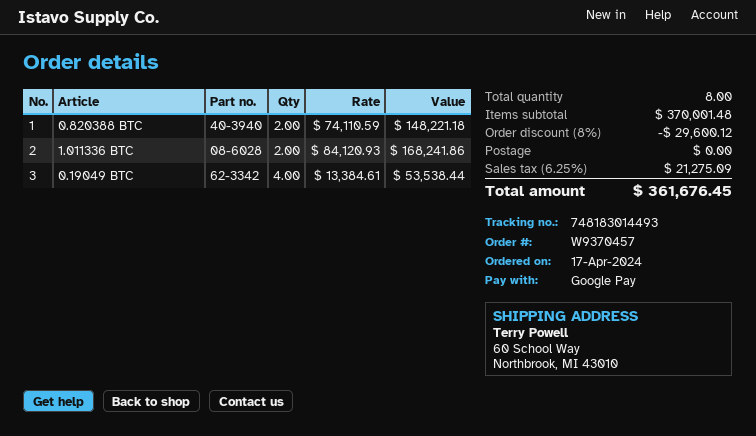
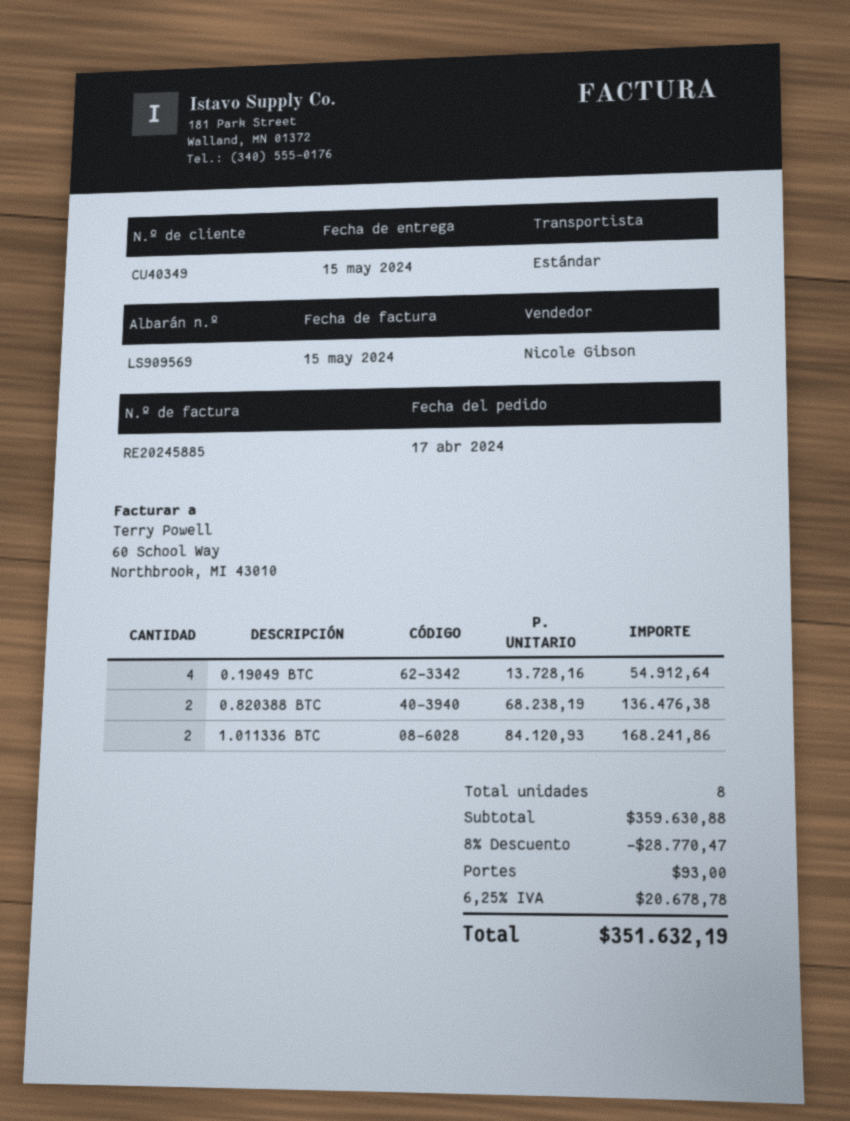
0.820388 BTC: 2 x 74110.59 = 148221.18 -> 2 x 68238.19 = 136476.38
0.19049 BTC: 4 x 13384.61 = 53538.44 -> 4 x 13728.16 = 54912.64
subtotal: 370001.48 -> 359630.88
discount: 8% = 29600.12 -> 8% = 28770.47
shipping: 0.00 -> 93.00
tax: 6.25% = 21275.09 -> 6.25% = 20678.78
total: 361676.45 -> 351632.19

